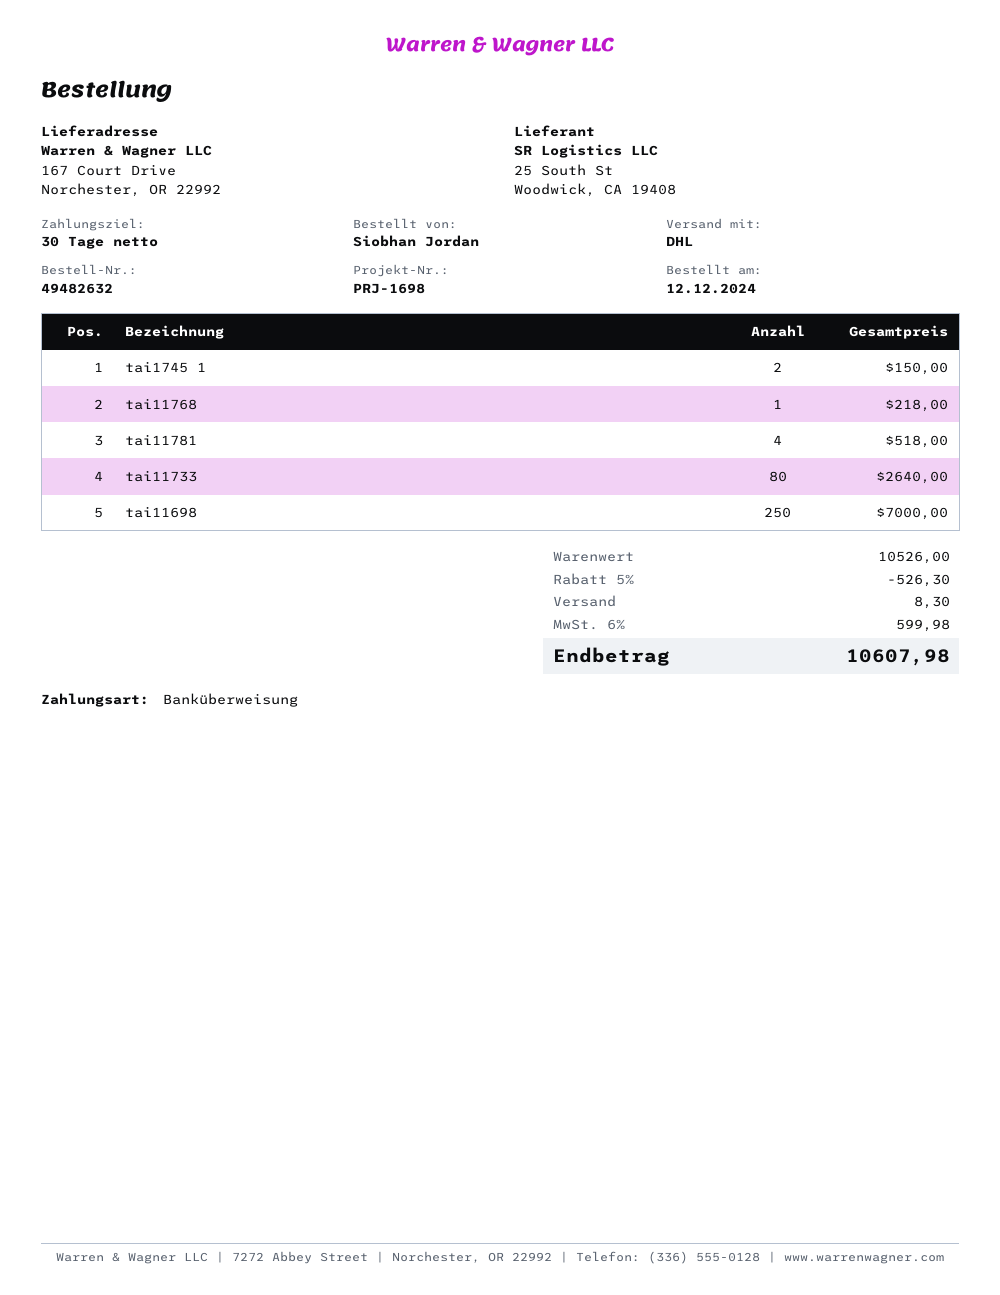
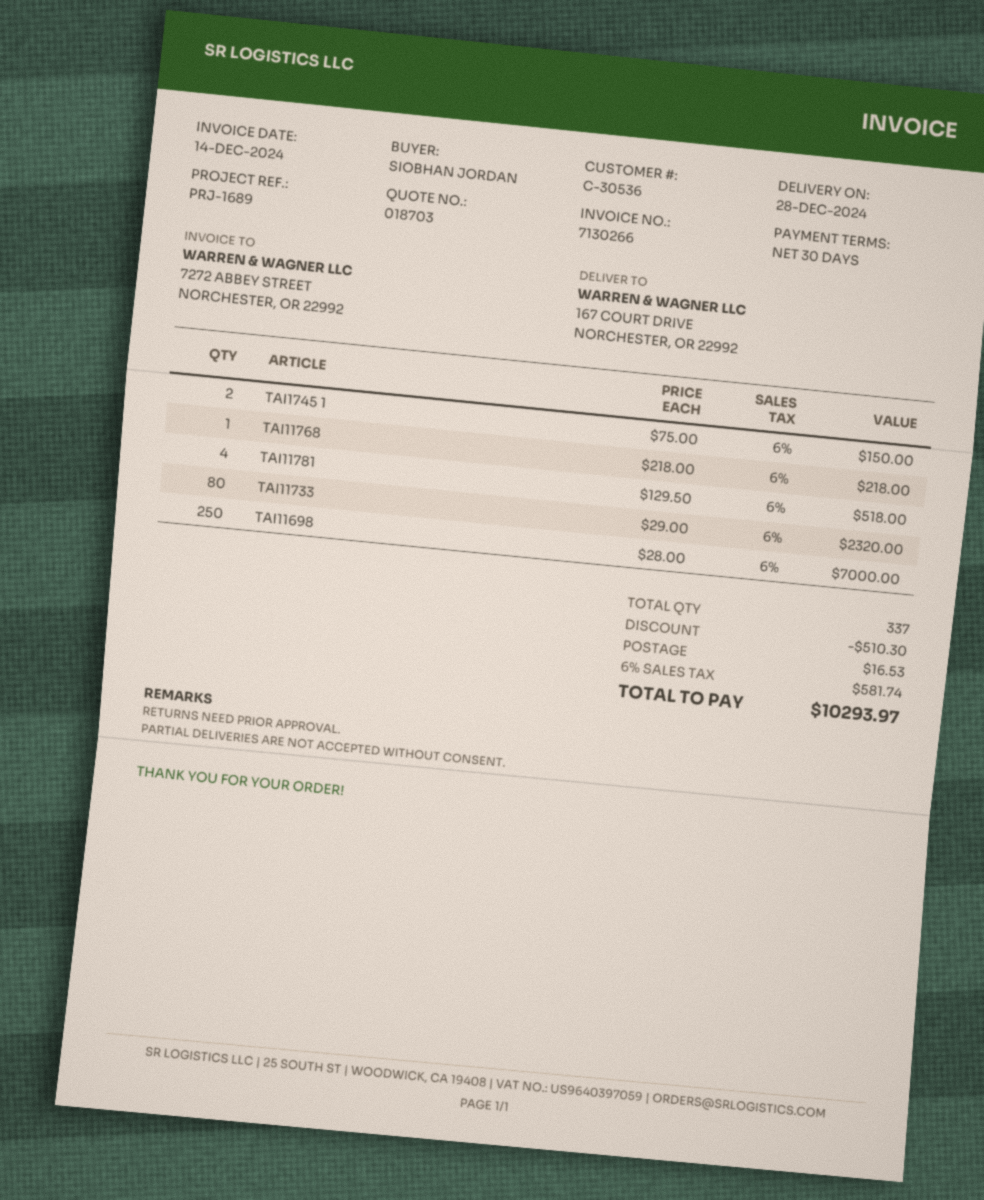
reference: PRJ-1698 -> PRJ-1689
tai11733: 80 for 2640.00 -> 80 for 2320.00
discount: 526.30 -> 510.30
shipping: 8.30 -> 16.53
tax: 6% = 599.98 -> 6% = 581.74
total: 10607.98 -> 10293.97

